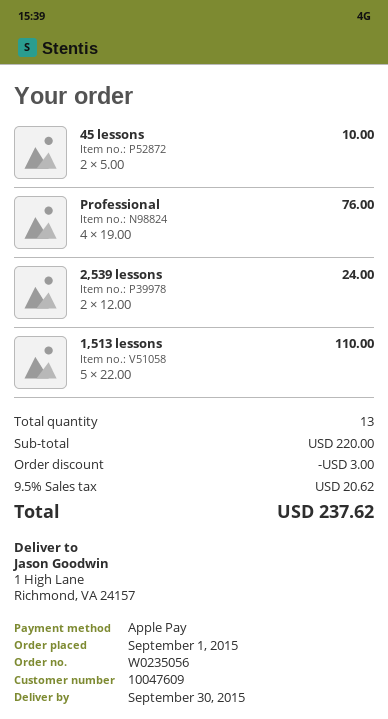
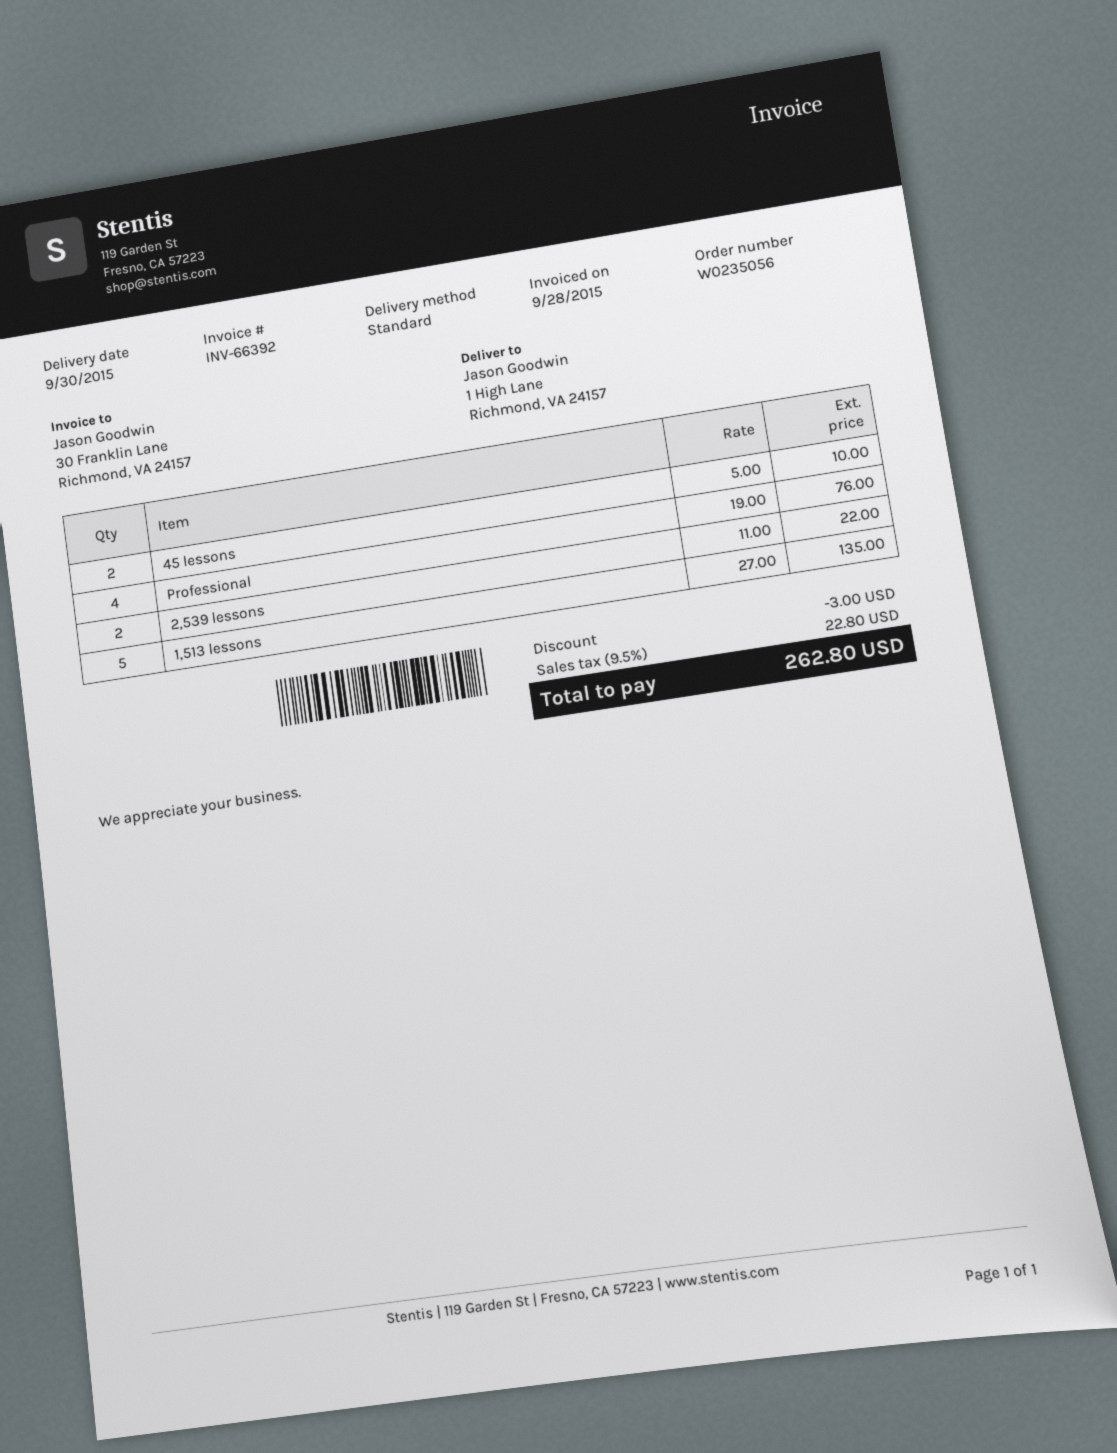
2,539 lessons: 2 x 12.00 = 24.00 -> 2 x 11.00 = 22.00
1,513 lessons: 5 x 22.00 = 110.00 -> 5 x 27.00 = 135.00
tax: 9.5% = 20.62 -> 9.5% = 22.80
total: 237.62 -> 262.80

